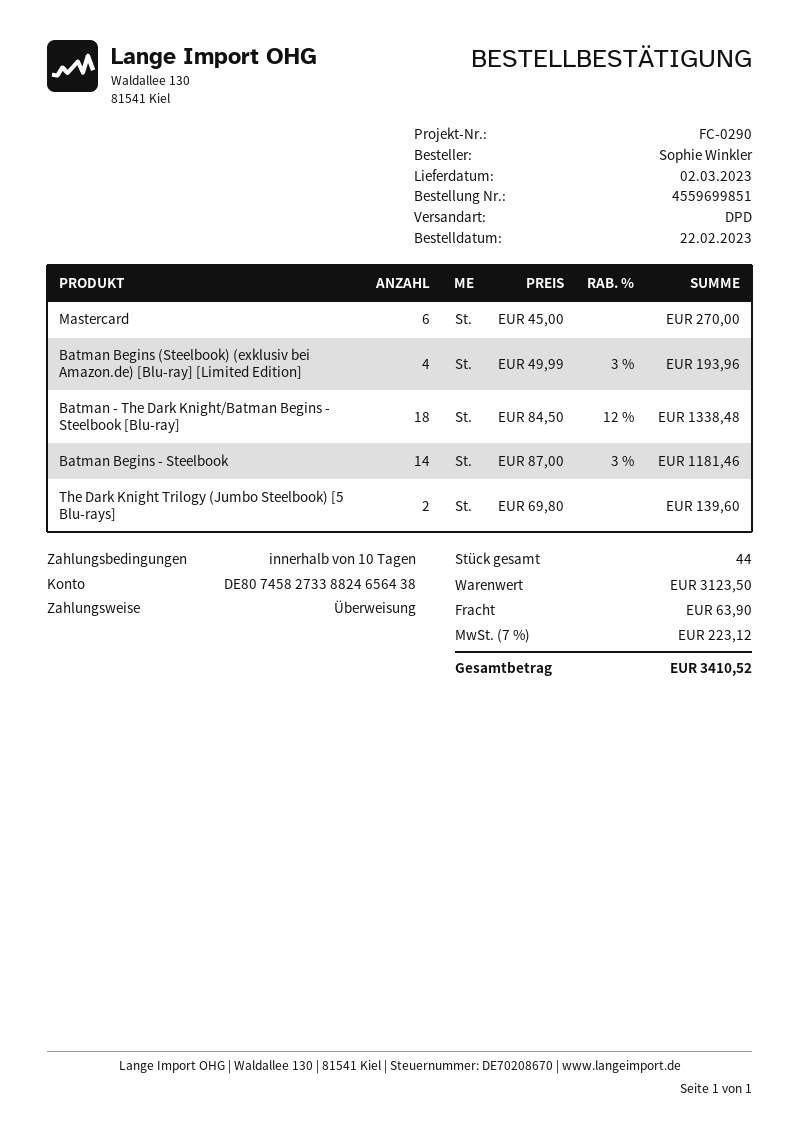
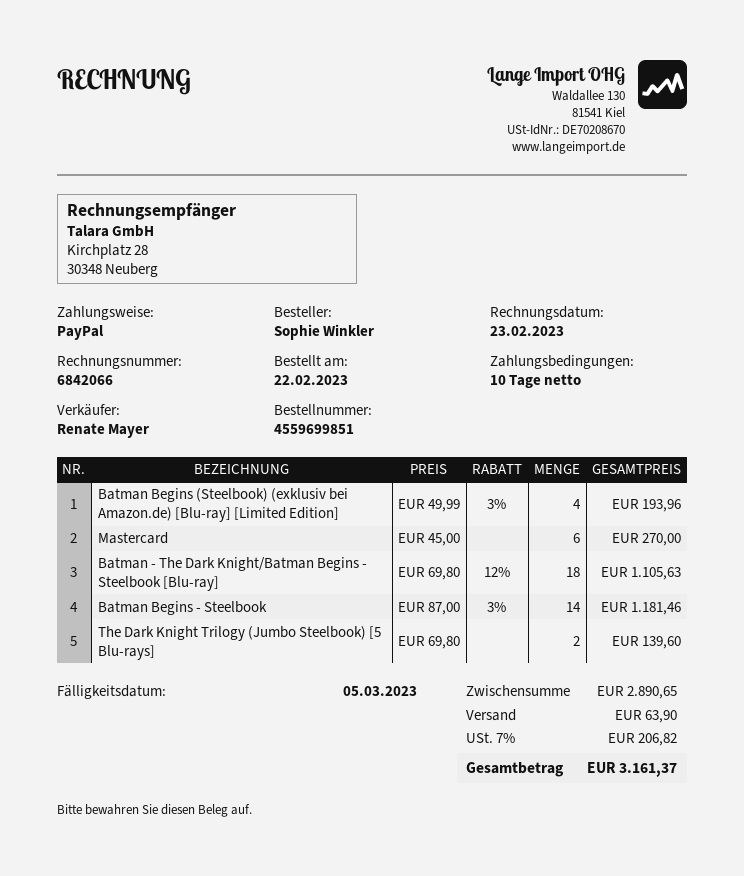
payment method: bank transfer -> PayPal
Batman - The Dark Knight/Batman Begins - Steelbook [Blu-ray]: 18 x 84.50 - 12% = 1338.48 -> 18 x 69.80 - 12% = 1105.63
subtotal: 3123.50 -> 2890.65
tax: 7% = 223.12 -> 7% = 206.82
total: 3410.52 -> 3161.37

